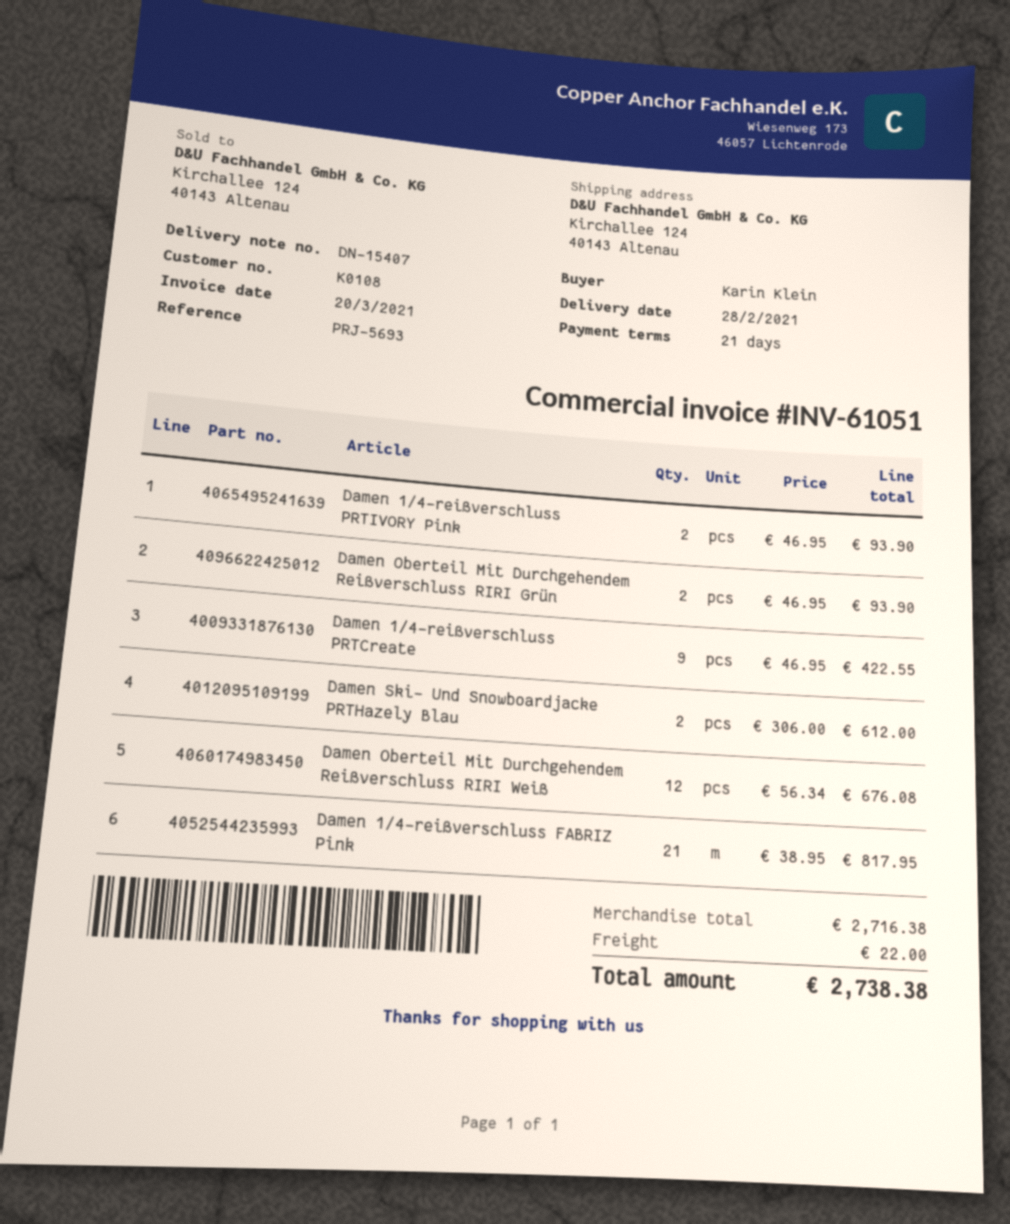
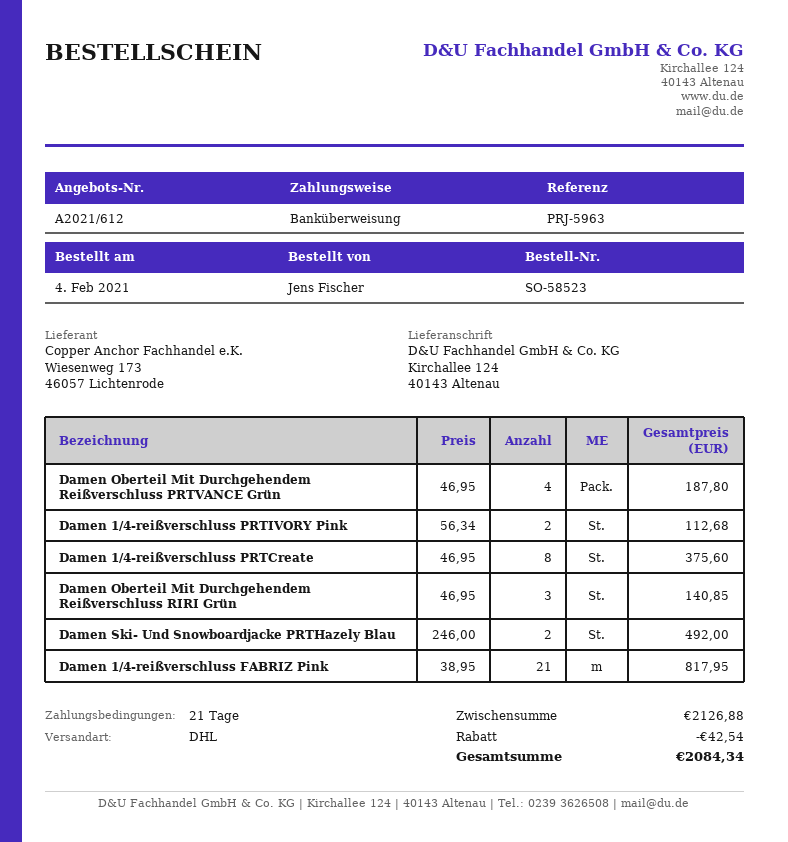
reference: PRJ-5693 -> PRJ-5963
ordered by: Karin Klein -> Jens Fischer
Damen 1/4-reißverschluss PRTIVORY Pink: 2 x 46.95 = 93.90 -> 2 x 56.34 = 112.68
Damen Oberteil Mit Durchgehendem Reißverschluss RIRI Grün: 2 x 46.95 = 93.90 -> 3 x 46.95 = 140.85
Damen 1/4-reißverschluss PRTCreate: 9 x 46.95 = 422.55 -> 8 x 46.95 = 375.60
Damen Ski- Und Snowboardjacke PRTHazely Blau: 2 x 306.00 = 612.00 -> 2 x 246.00 = 492.00
Damen Oberteil Mit Durchgehendem Reißverschluss RIRI Weiß: 12 x 56.34 = 676.08 -> none
Damen Oberteil Mit Durchgehendem Reißverschluss PRTVANCE Grün: none -> 4 x 46.95 = 187.80
subtotal: 2716.38 -> 2126.88
discount: none -> 42.54
shipping: 22.00 -> none
total: 2738.38 -> 2084.34

